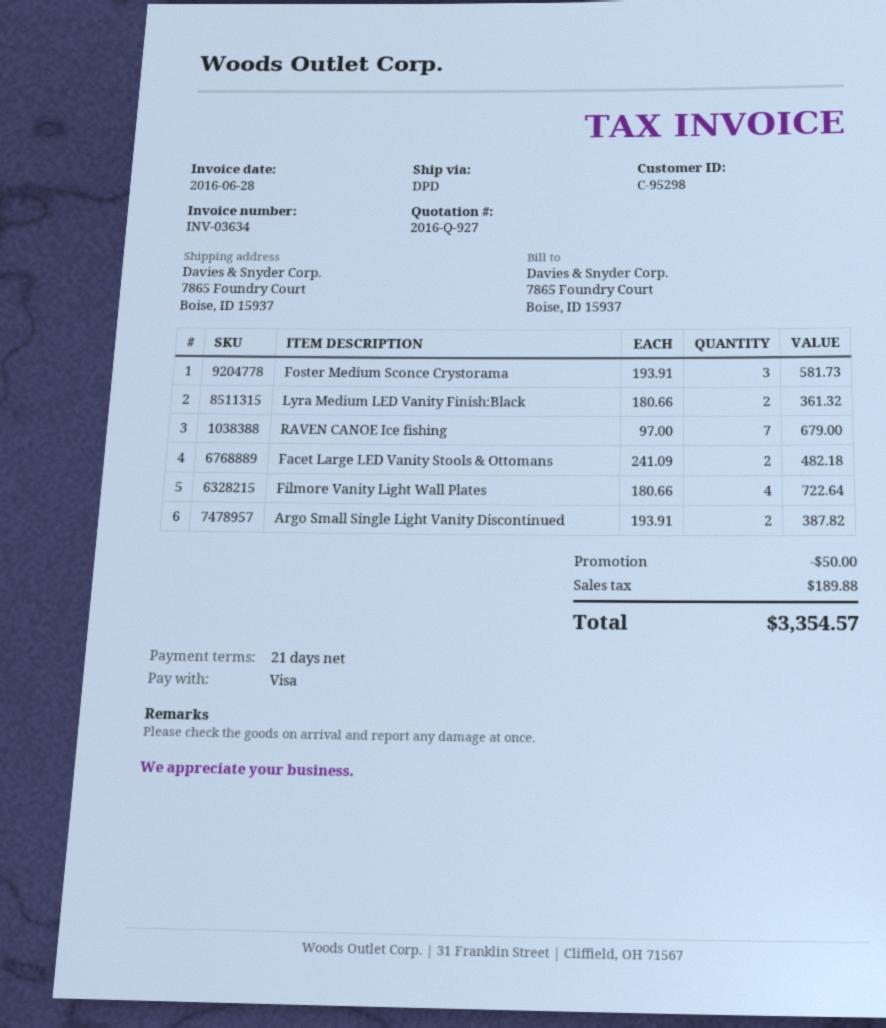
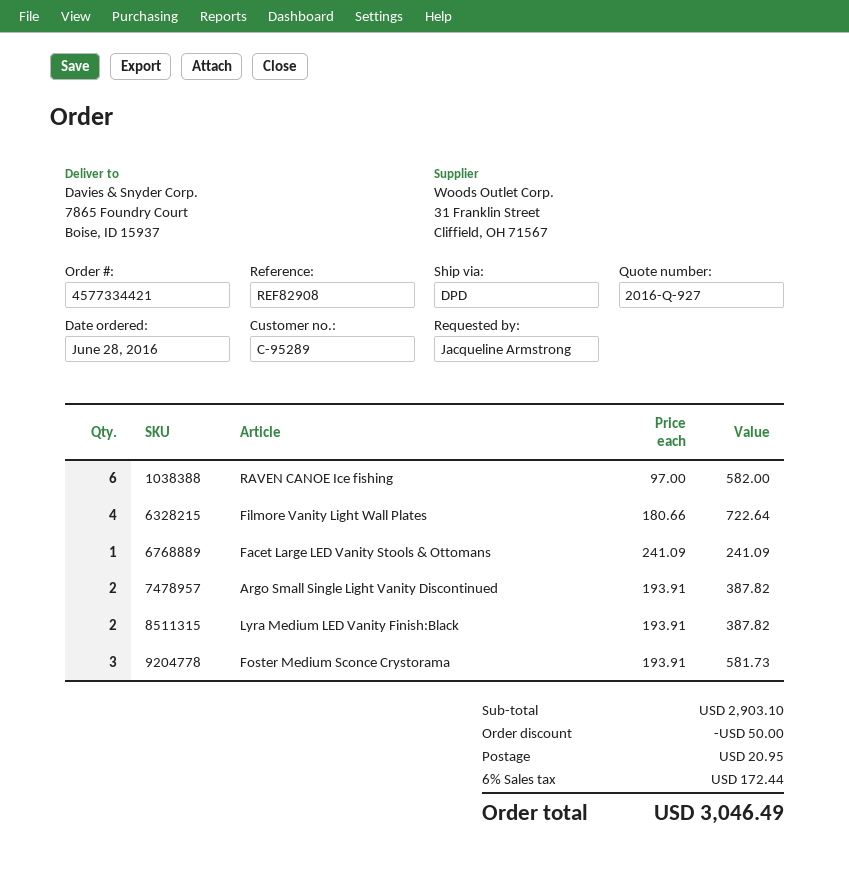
customer number: C-95298 -> C-95289
Lyra Medium LED Vanity Finish:Black: 2 x 180.66 = 361.32 -> 2 x 193.91 = 387.82
RAVEN CANOE Ice fishing: 7 x 97.00 = 679.00 -> 6 x 97.00 = 582.00
Facet Large LED Vanity Stools & Ottomans: 2 x 241.09 = 482.18 -> 1 x 241.09 = 241.09
shipping: none -> 20.95
tax: 189.88 -> 172.44
total: 3354.57 -> 3046.49

